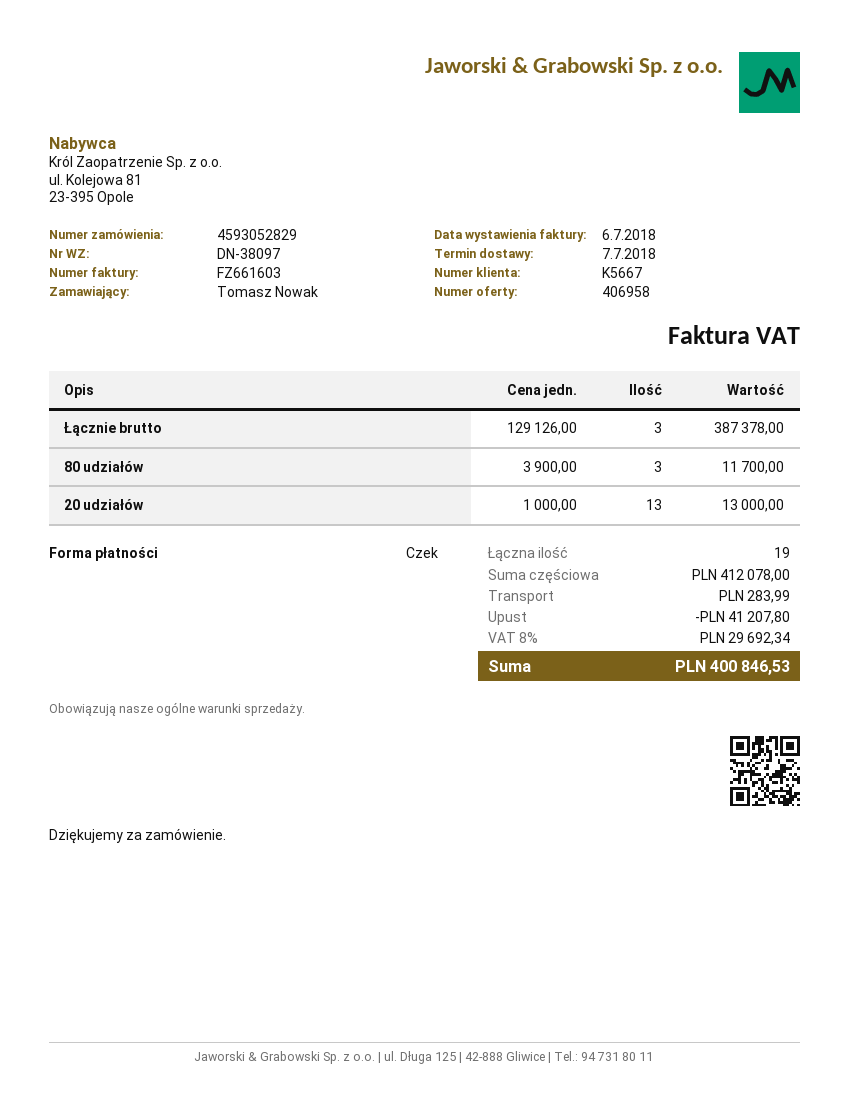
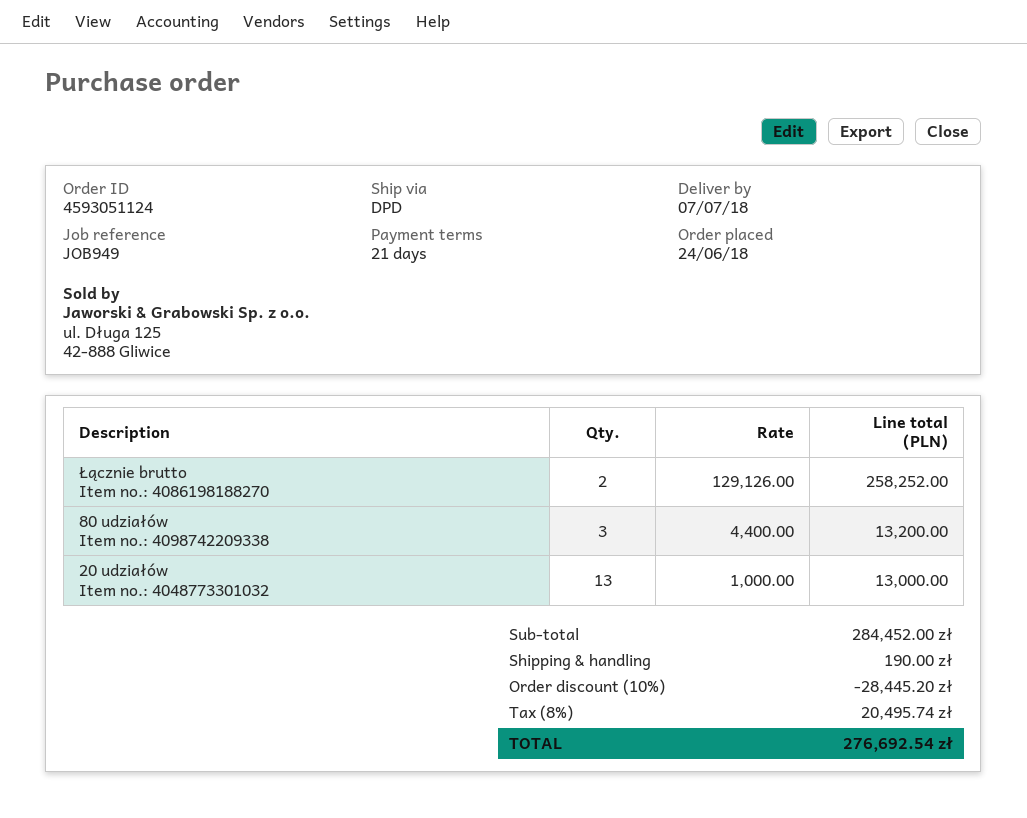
order number: 4593052829 -> 4593051124
Łącznie brutto: 3 x 129126.00 = 387378.00 -> 2 x 129126.00 = 258252.00
80 udziałów: 3 x 3900.00 = 11700.00 -> 3 x 4400.00 = 13200.00
subtotal: 412078.00 -> 284452.00
discount: 41207.80 -> 28445.20
shipping: 283.99 -> 190.00
tax: 8% = 29692.34 -> 8% = 20495.74
total: 400846.53 -> 276692.54

